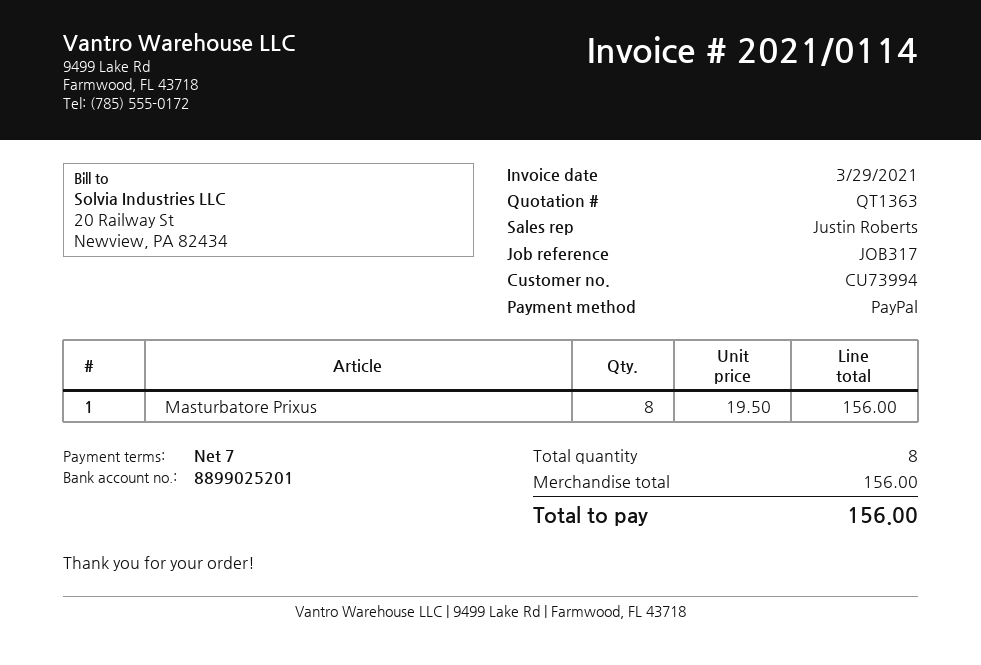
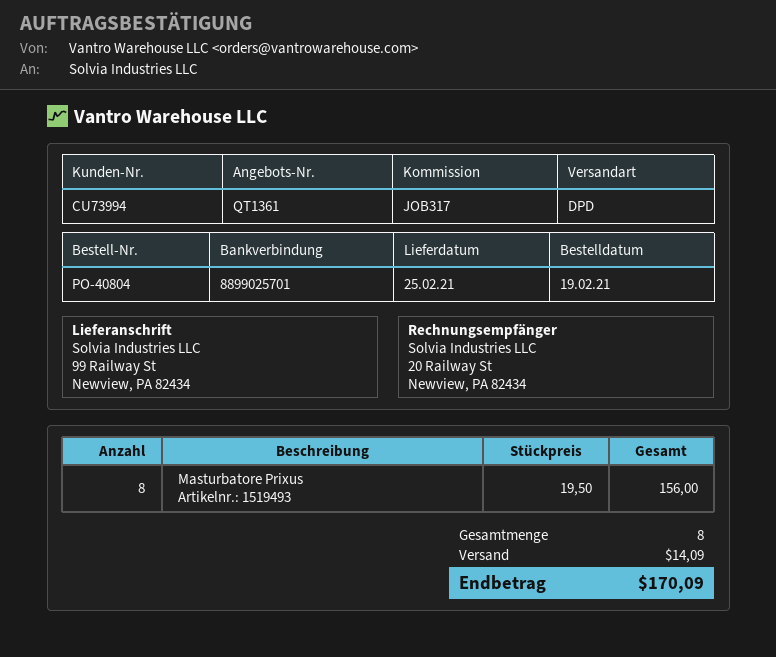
quote number: QT1363 -> QT1361
bank account: 8899025201 -> 8899025701
shipping: none -> 14.09
total: 156.00 -> 170.09

